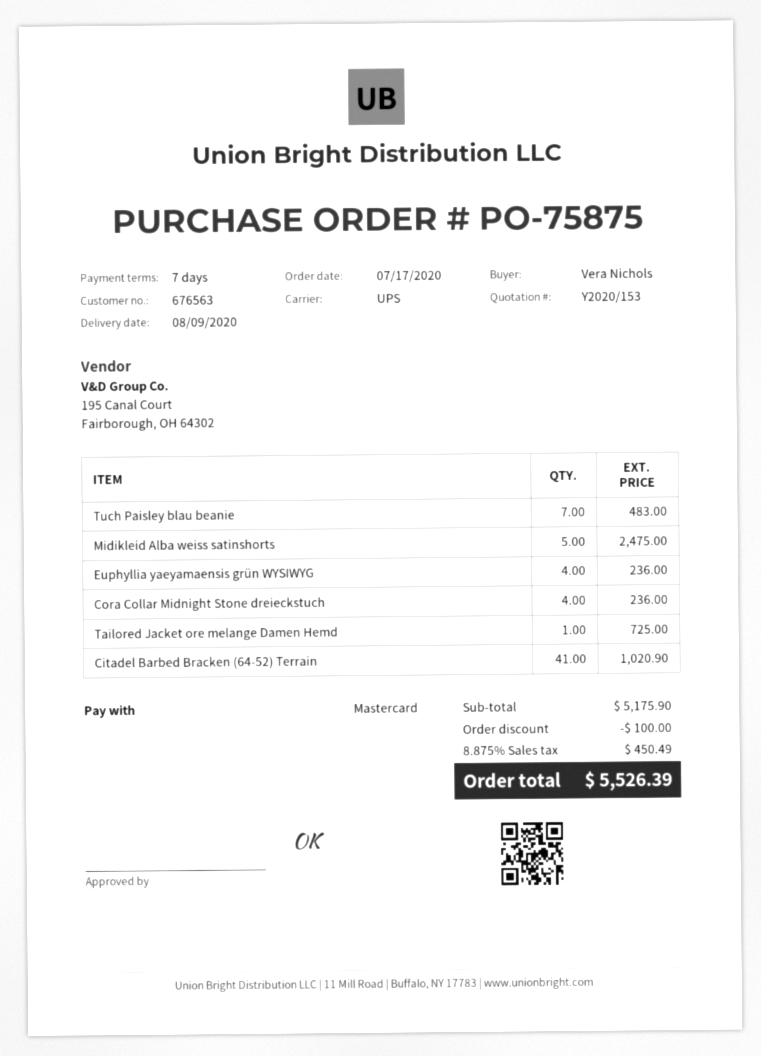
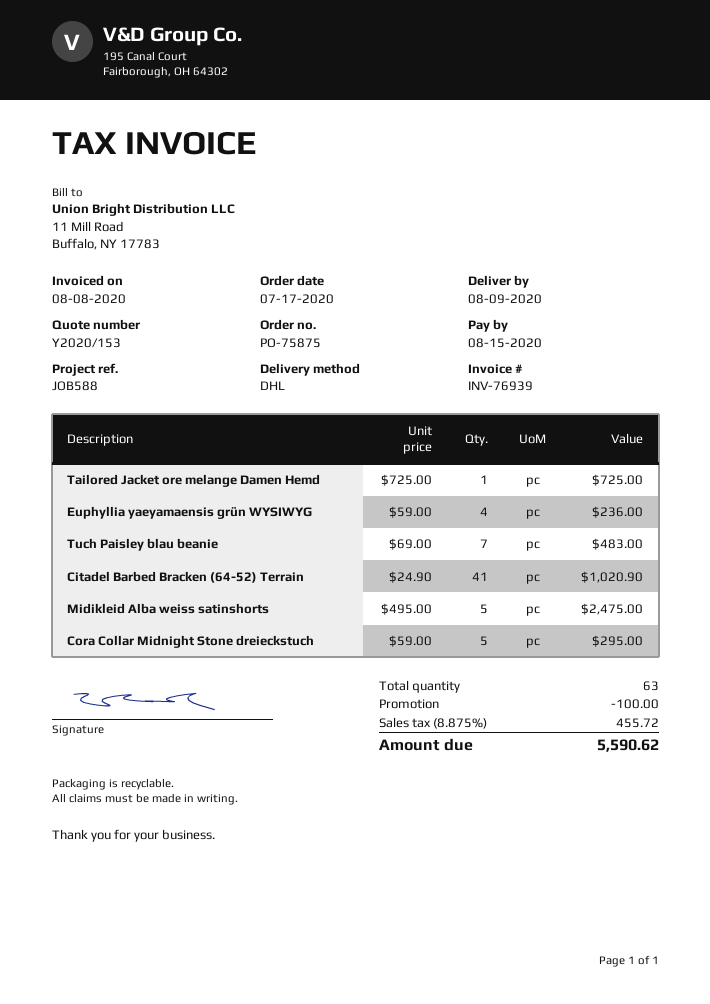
shipping method: UPS -> DHL
Cora Collar Midnight Stone dreieckstuch: 4 for 236.00 -> 5 for 295.00
tax: 8.875% = 450.49 -> 8.875% = 455.72
total: 5526.39 -> 5590.62

